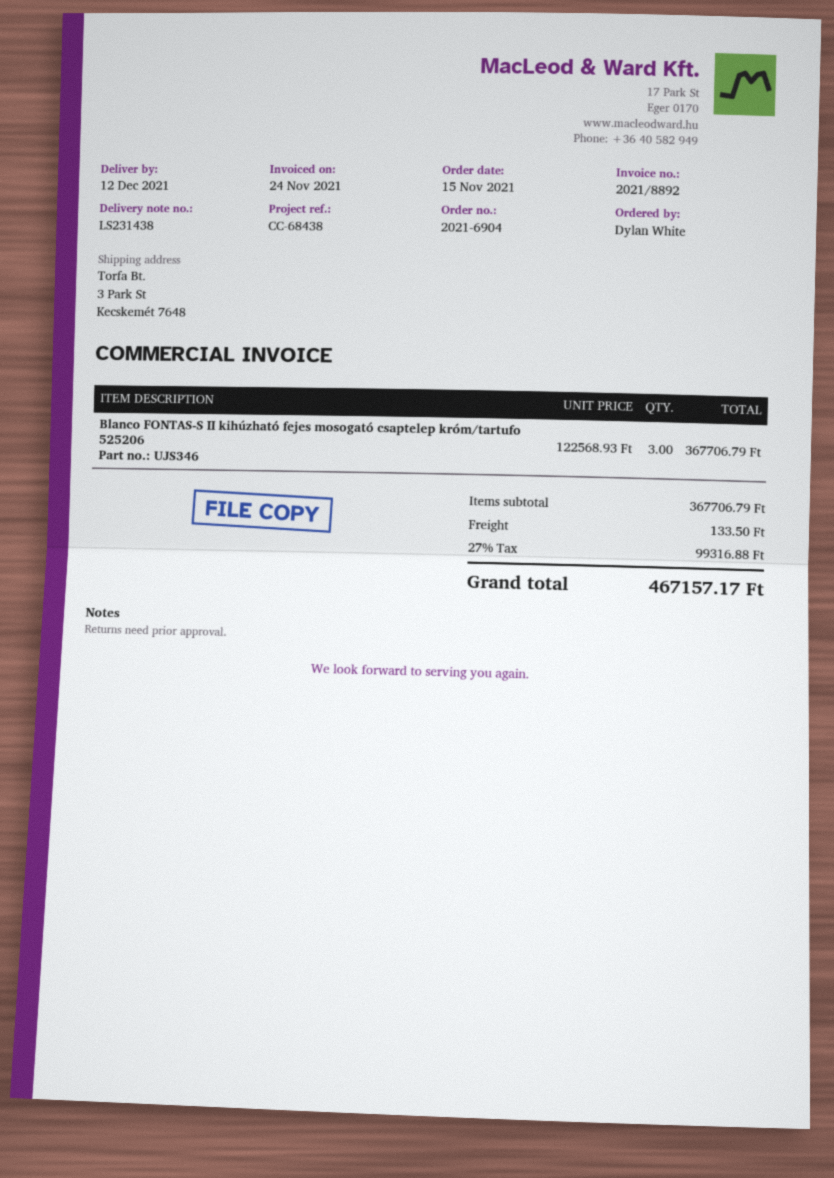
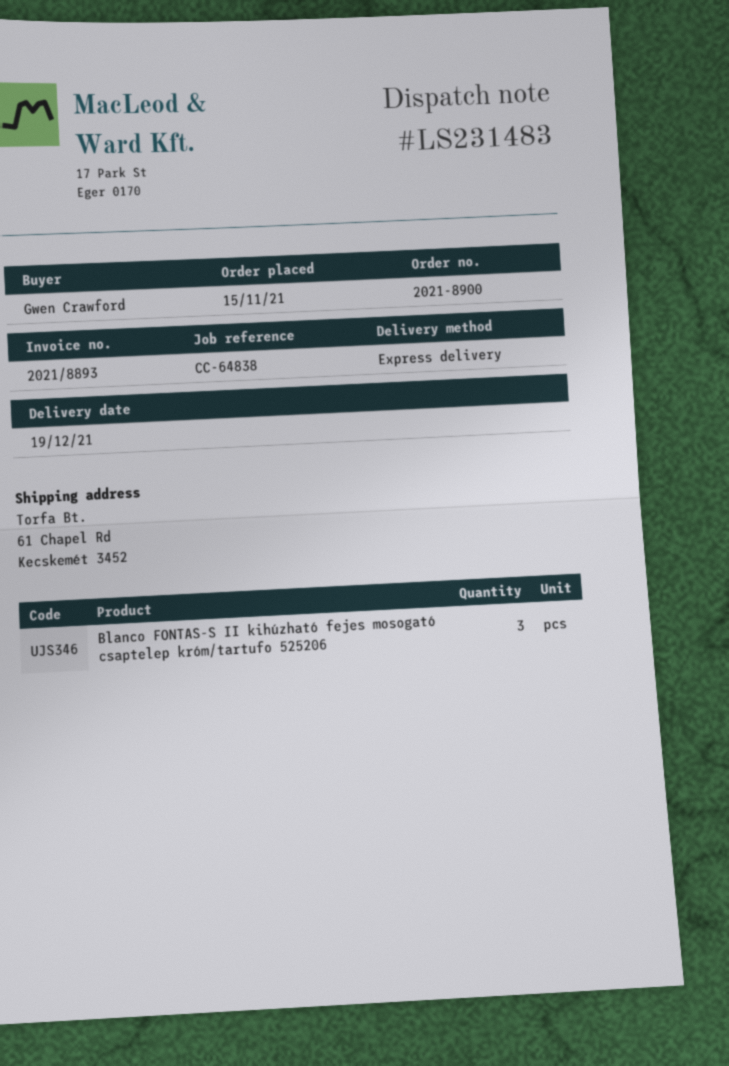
order number: 2021-6904 -> 2021-8900
delivery note number: LS231438 -> LS231483
delivery date: 2021-12-12 -> 2021-12-19
invoice number: 2021/8892 -> 2021/8893
reference: CC-68438 -> CC-64838
ordered by: Dylan White -> Gwen Crawford
ship to: 3 Park St, Kecskemét 7648 -> 61 Chapel Rd, Kecskemét 3452

